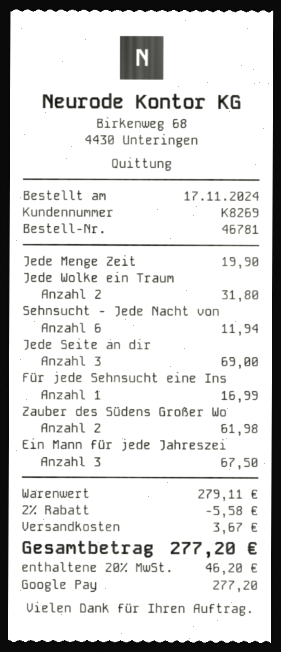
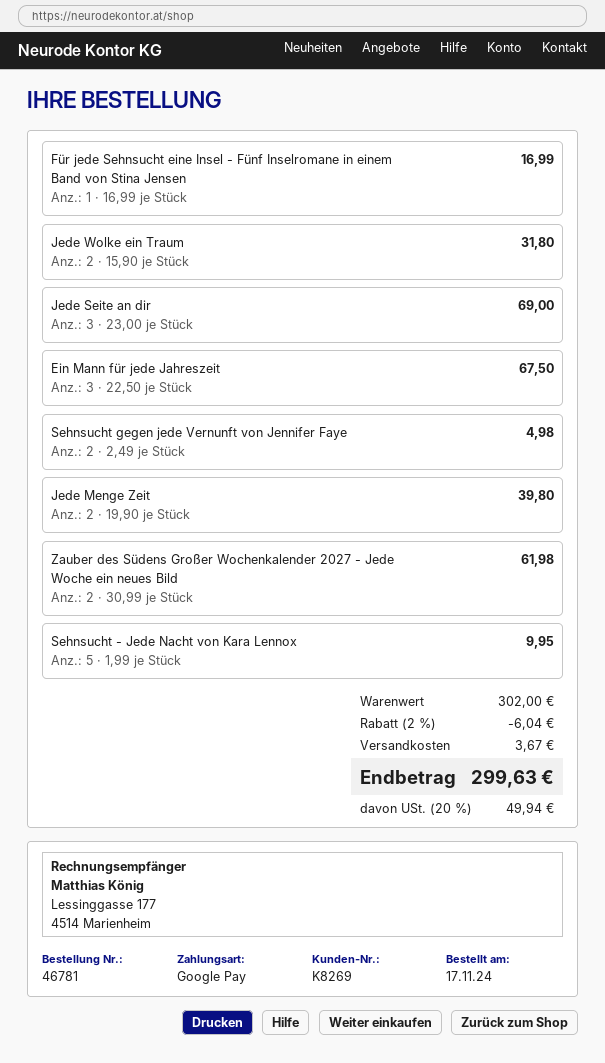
Jede Menge Zeit: 1 for 19.90 -> 2 for 39.80
Sehnsucht - Jede Nacht von: 6 for 11.94 -> 5 for 9.95
Sehnsucht gegen jede Vernunft von Jennifer Faye: none -> 2 for 4.98
subtotal: 279.11 -> 302.00
discount: 2% = 5.58 -> 2% = 6.04
tax: 20% = 46.20 -> 20% = 49.94
total: 277.20 -> 299.63

